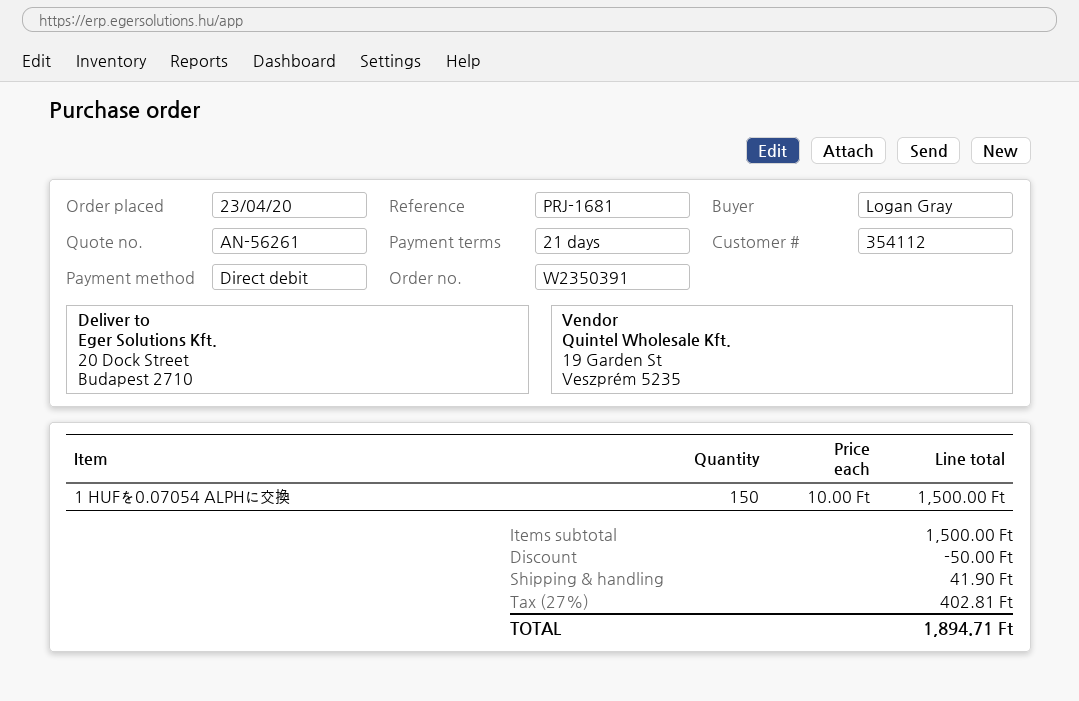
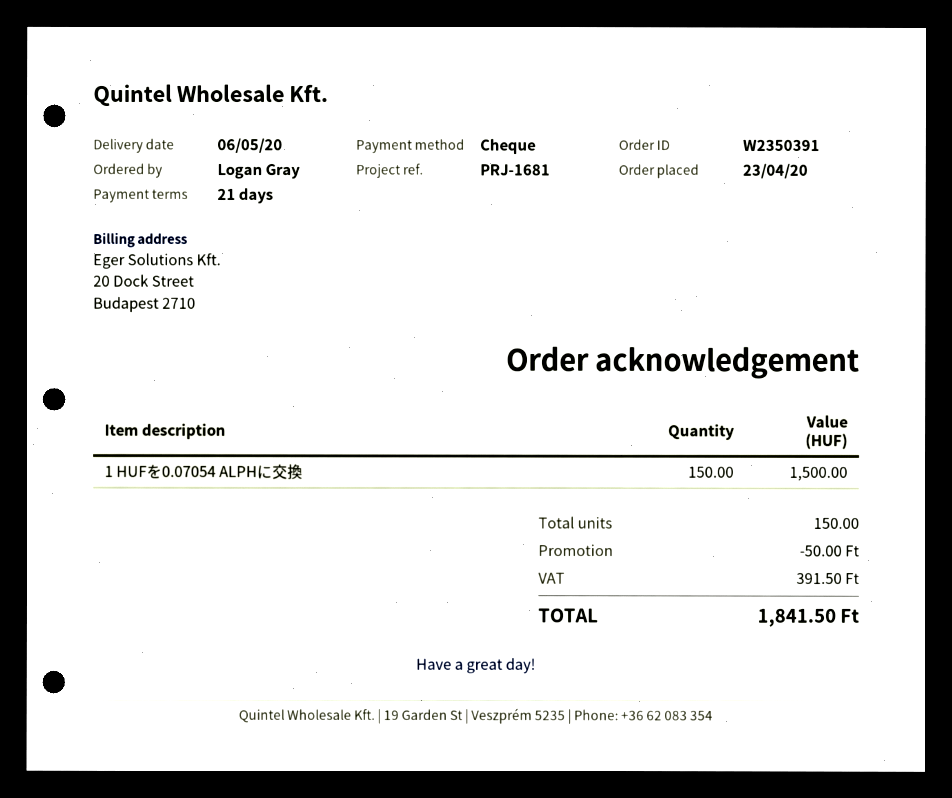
payment method: direct debit -> cheque
shipping: 41.90 -> none
tax: 402.81 -> 391.50
total: 1894.71 -> 1841.50

